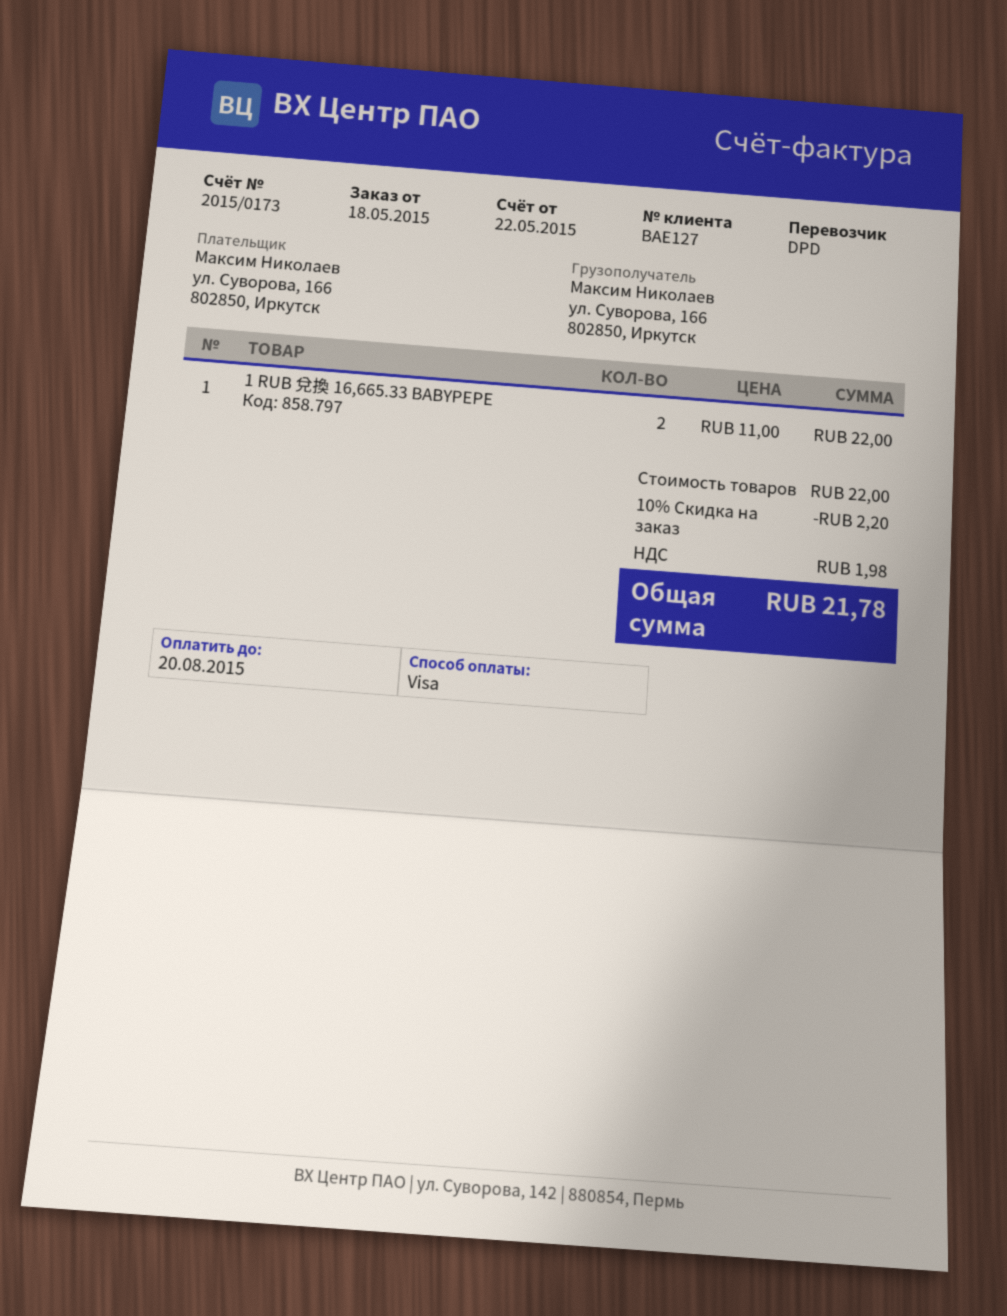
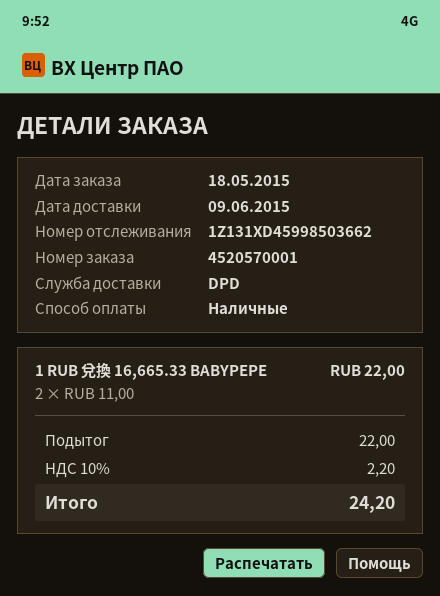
payment method: Visa -> cash
discount: 10% = 2.20 -> none
tax: 1.98 -> 2.20
total: 21.78 -> 24.20

